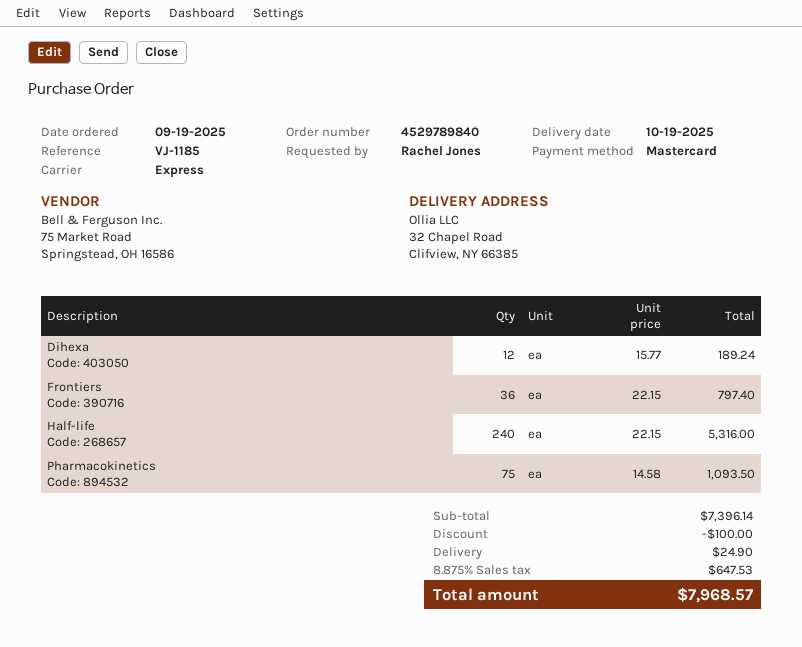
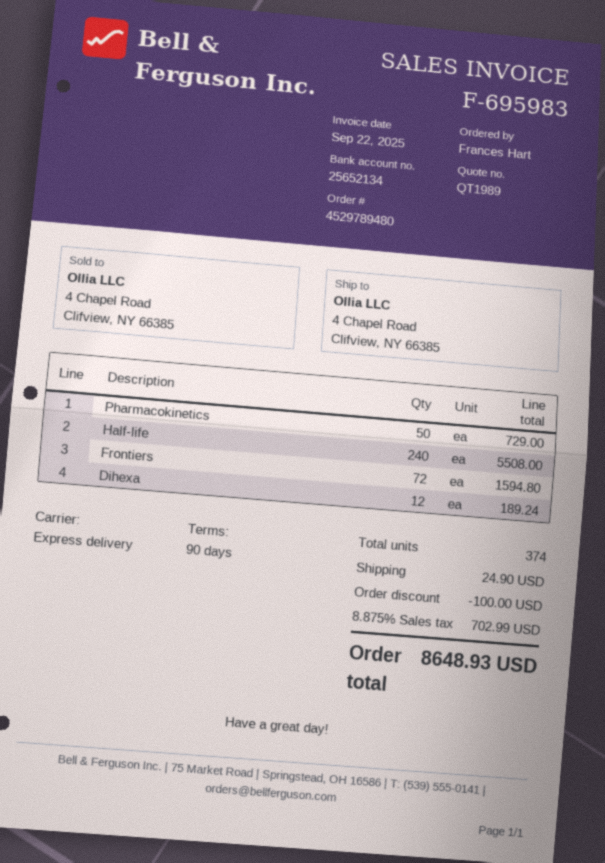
order number: 4529789840 -> 4529789480
ordered by: Rachel Jones -> Frances Hart
ship to: 32 Chapel Road, Clifview, NY 66385 -> 4 Chapel Road, Clifview, NY 66385
Frontiers: 36 for 797.40 -> 72 for 1594.80
Half-life: 240 for 5316.00 -> 240 for 5508.00
Pharmacokinetics: 75 for 1093.50 -> 50 for 729.00
tax: 8.875% = 647.53 -> 8.875% = 702.99
total: 7968.57 -> 8648.93

